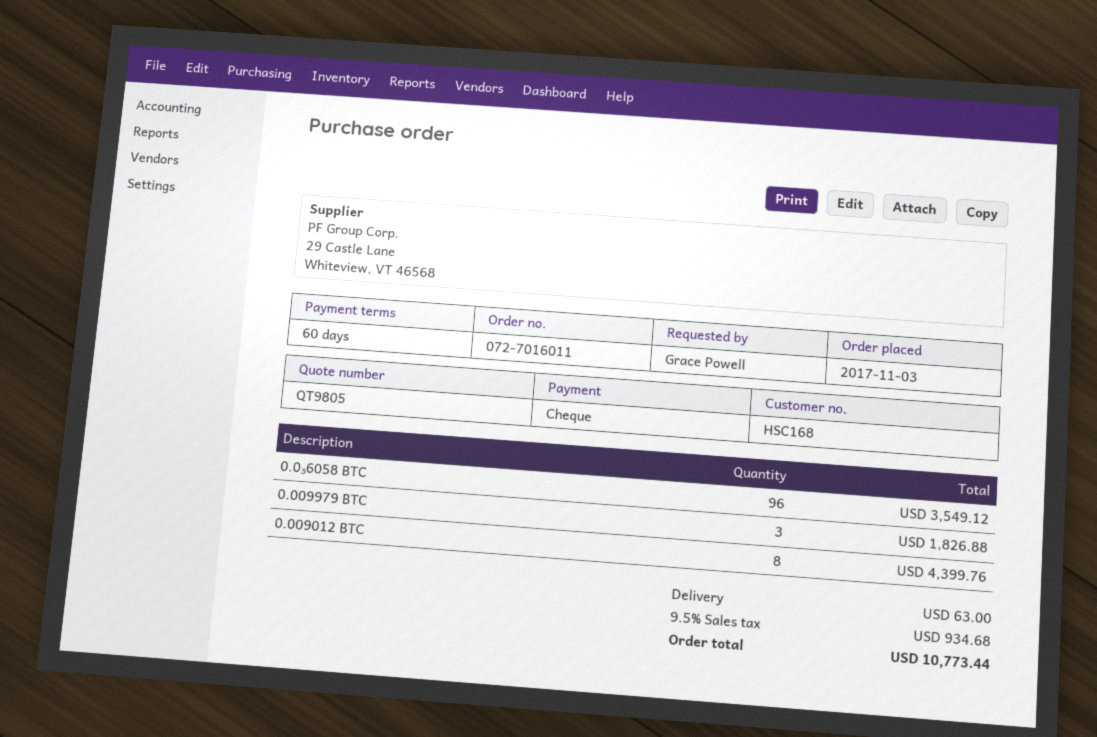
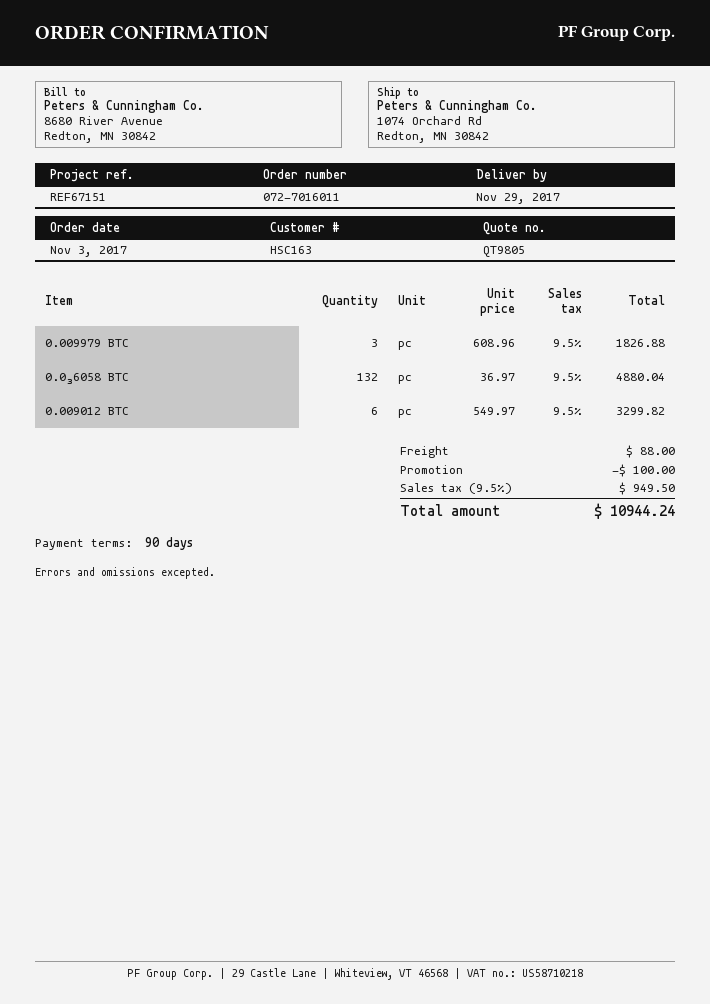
payment terms: 60 days -> 90 days
customer number: HSC168 -> HSC163
0.0₃6058 BTC: 96 for 3549.12 -> 132 for 4880.04
0.009012 BTC: 8 for 4399.76 -> 6 for 3299.82
discount: none -> 100.00
shipping: 63.00 -> 88.00
tax: 9.5% = 934.68 -> 9.5% = 949.50
total: 10773.44 -> 10944.24

